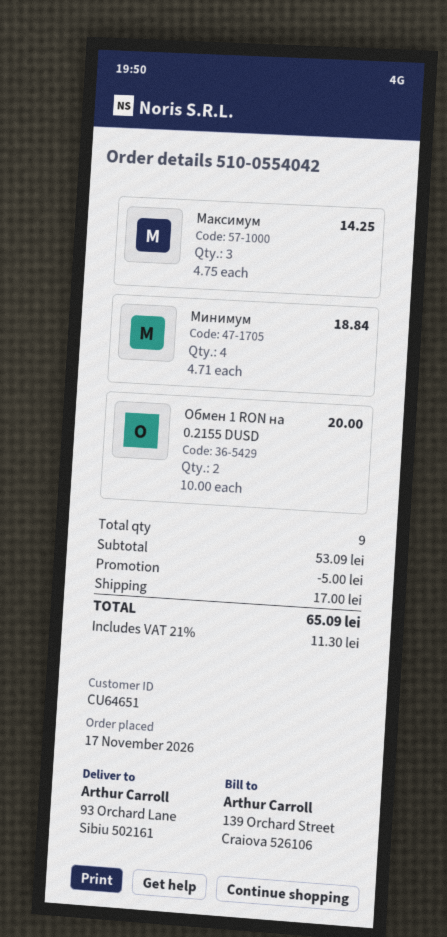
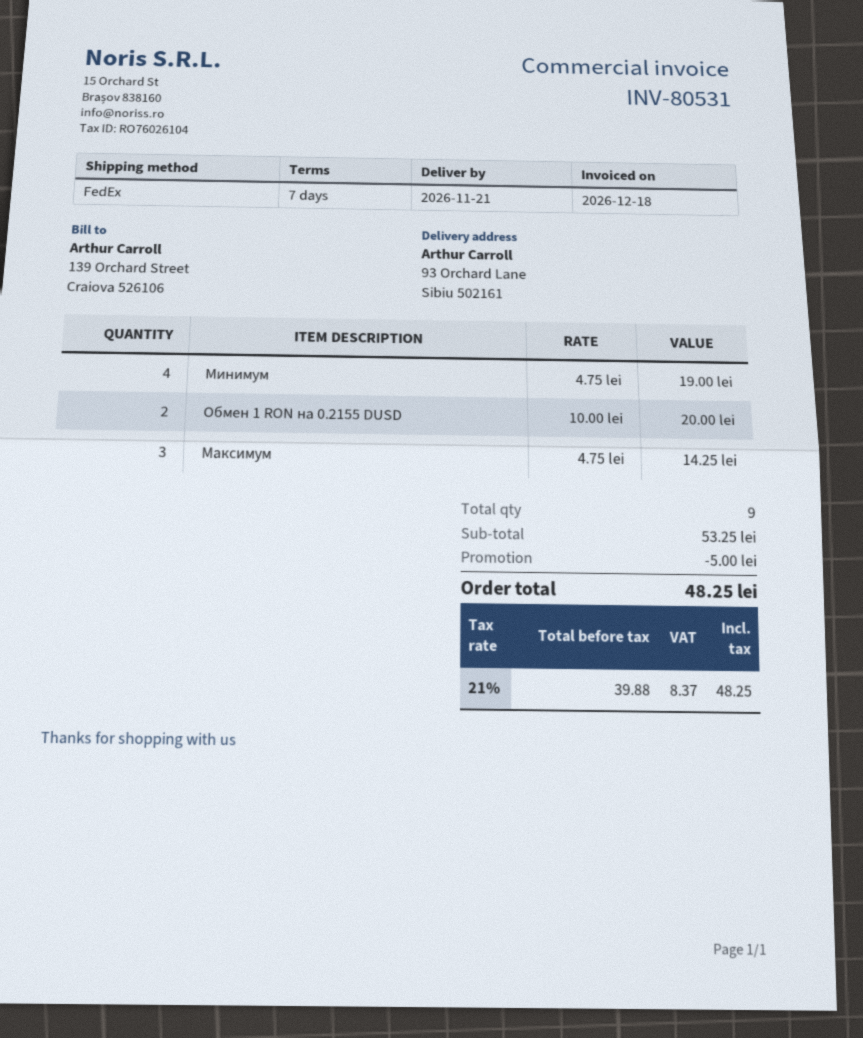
Минимум: 4 x 4.71 = 18.84 -> 4 x 4.75 = 19.00
subtotal: 53.09 -> 53.25
shipping: 17.00 -> none
tax: 21% = 11.30 -> 21% = 8.37
total: 65.09 -> 48.25

